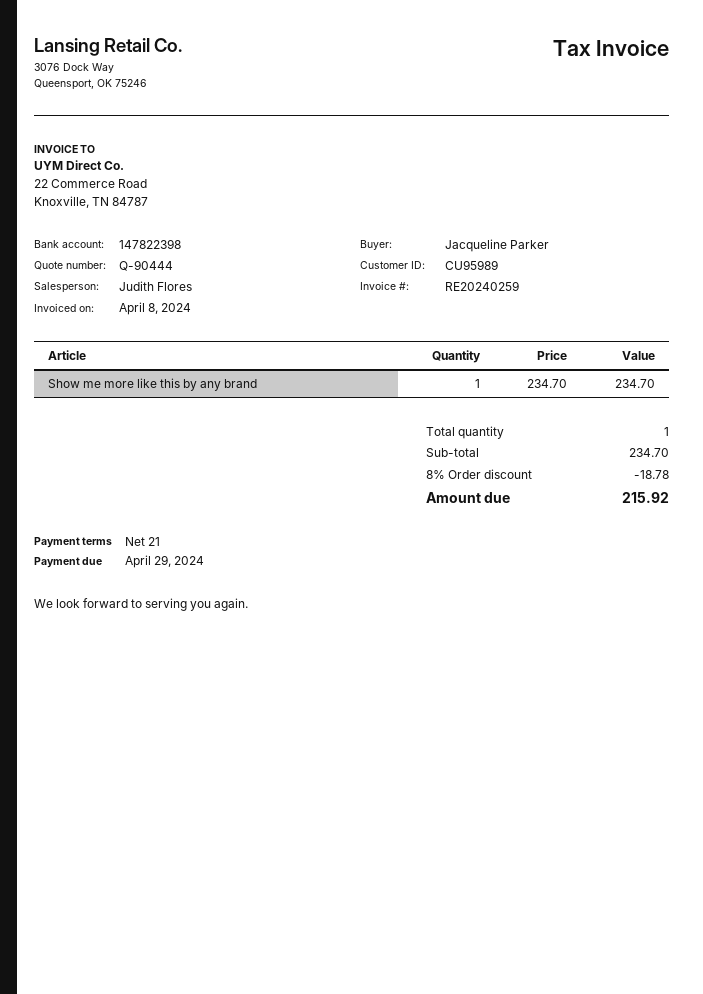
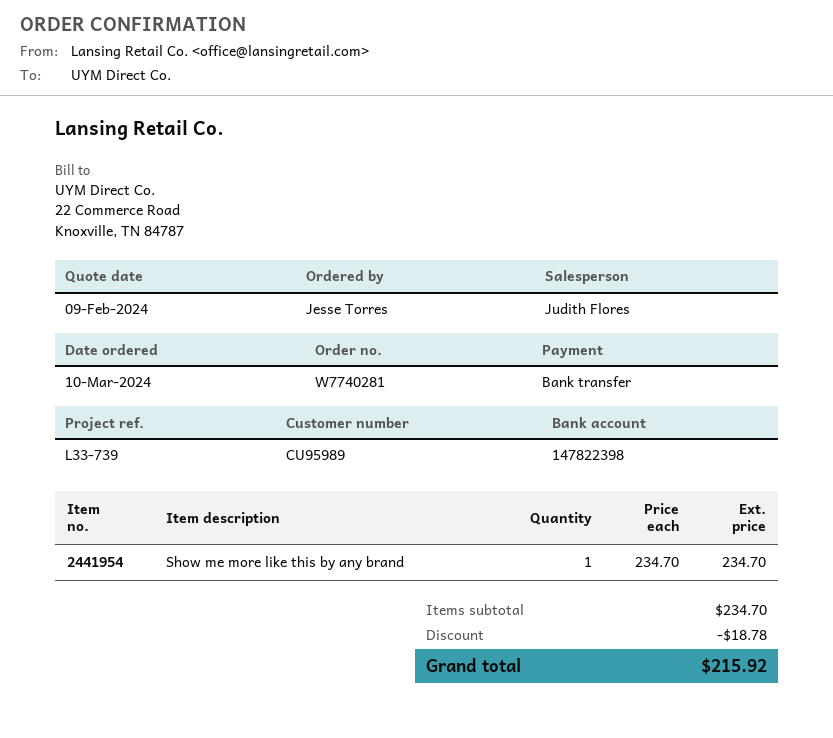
ordered by: Jacqueline Parker -> Jesse Torres

